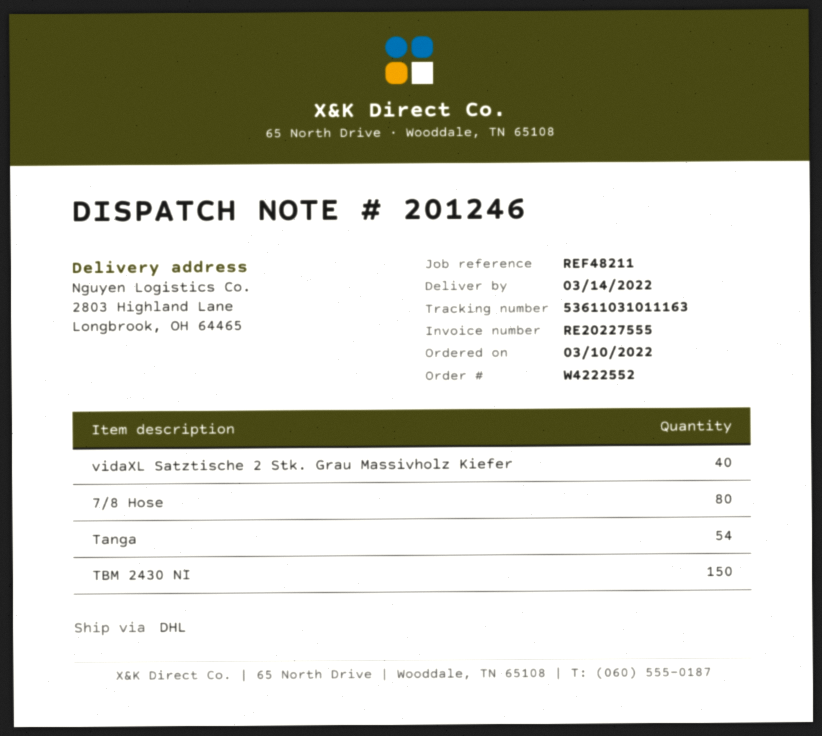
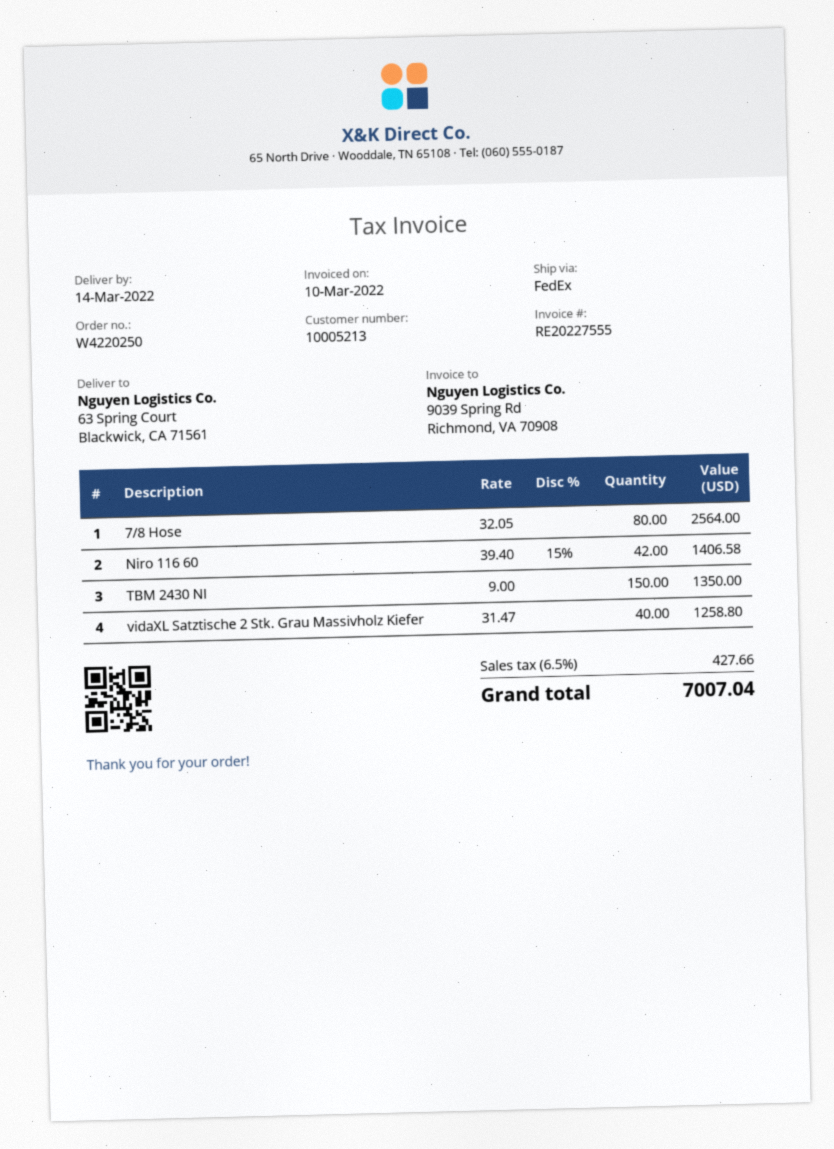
order number: W4222552 -> W4220250
shipping method: DHL -> FedEx
ship to: 2803 Highland Lane, Longbrook, OH 64465 -> 63 Spring Court, Blackwick, CA 71561
Tanga: 54 -> none
Niro 116 60: none -> 42

